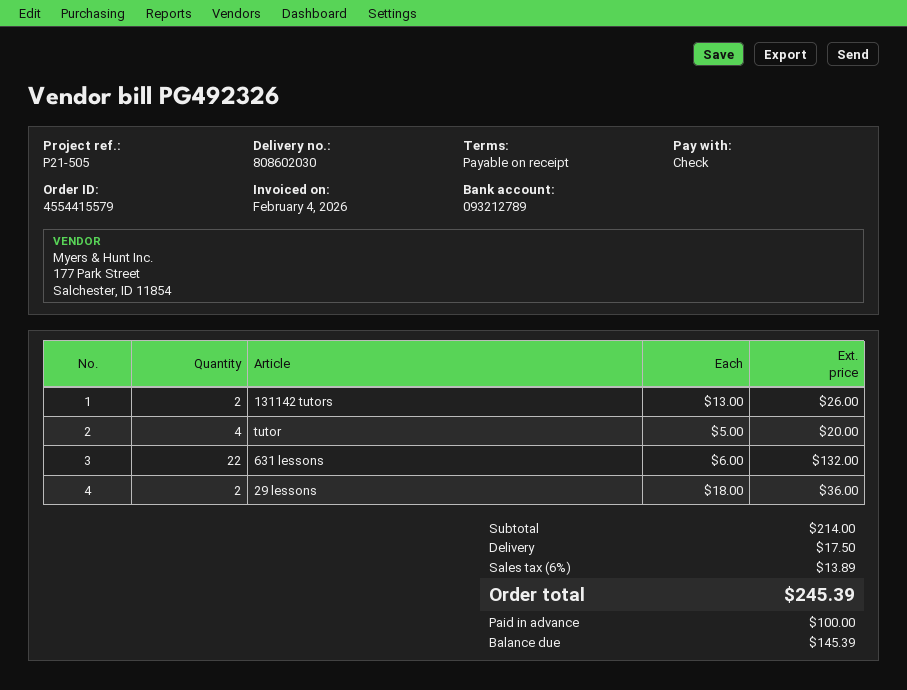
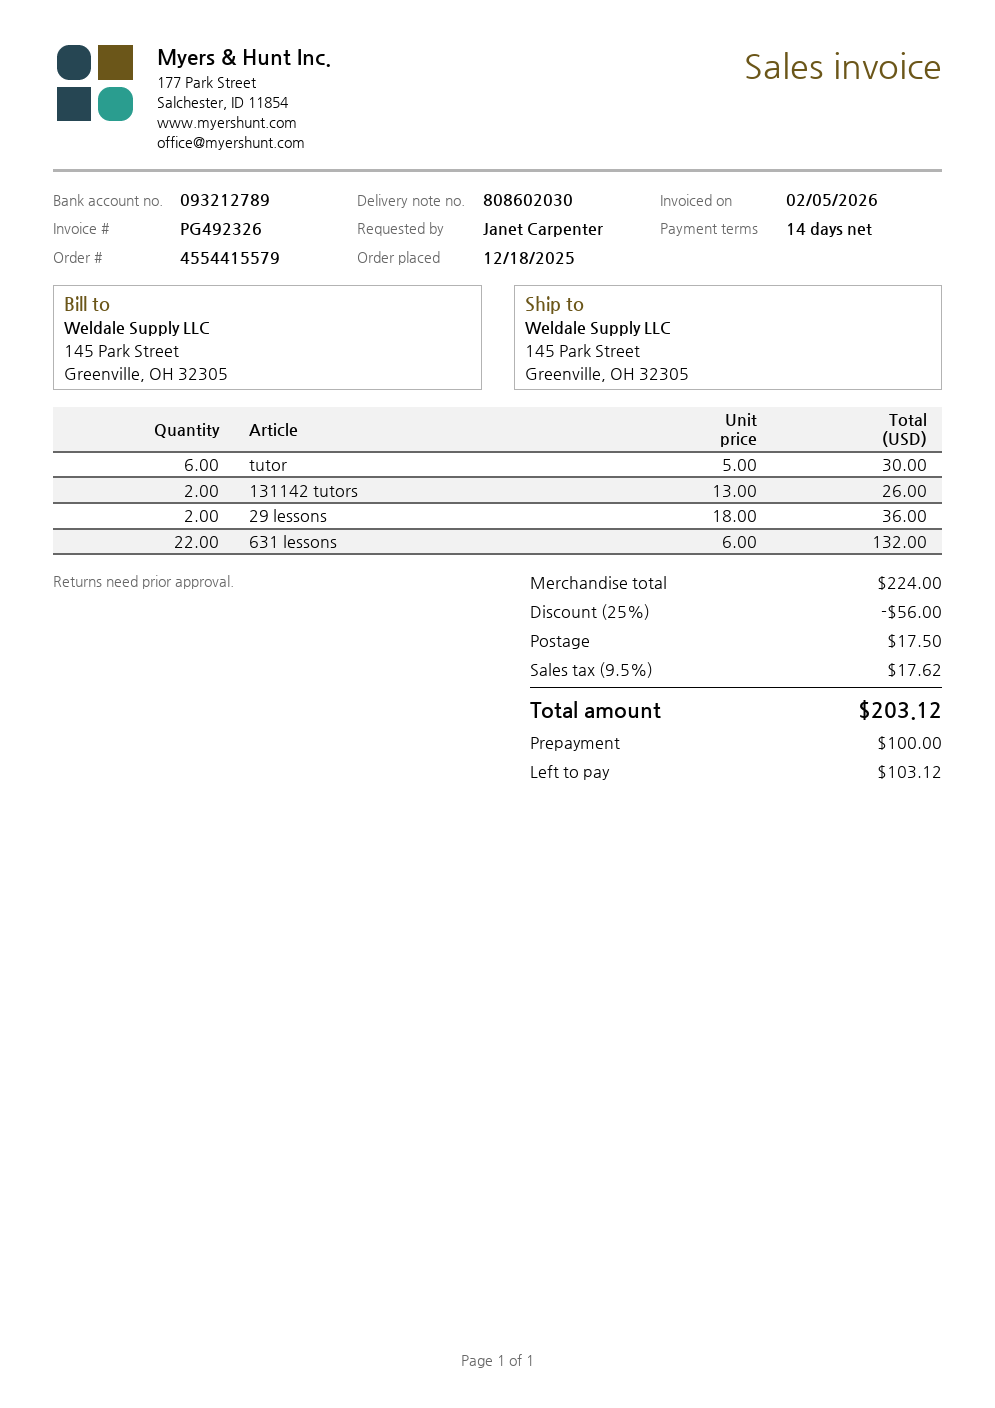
invoice date: 2026-02-04 -> 2026-02-05
payment terms: on receipt -> 14 days
tutor: 4 x 5.00 = 20.00 -> 6 x 5.00 = 30.00
subtotal: 214.00 -> 224.00
discount: none -> 25% = 56.00
tax: 6% = 13.89 -> 9.5% = 17.62
total: 245.39 -> 203.12
balance: 145.39 -> 103.12

